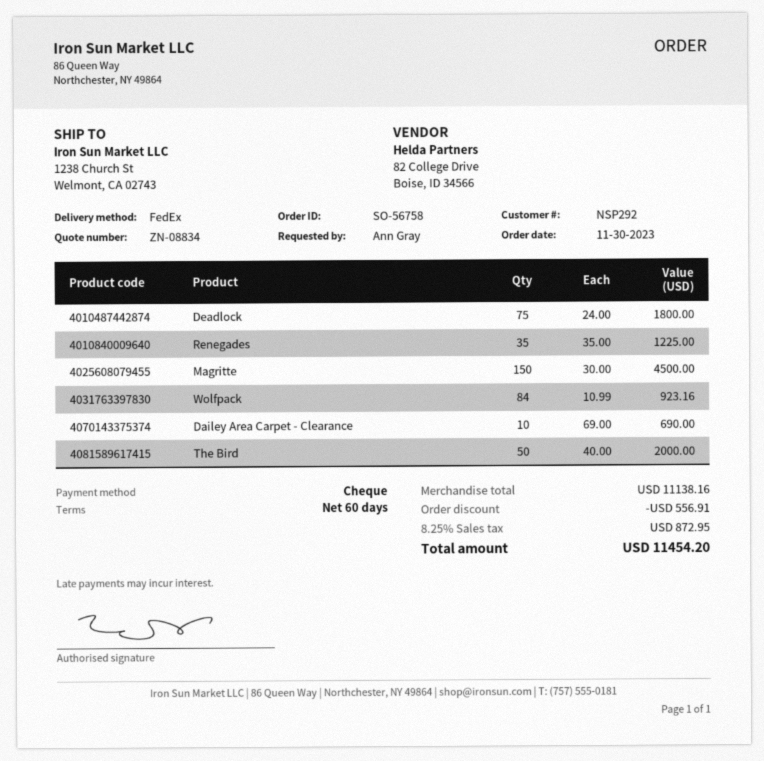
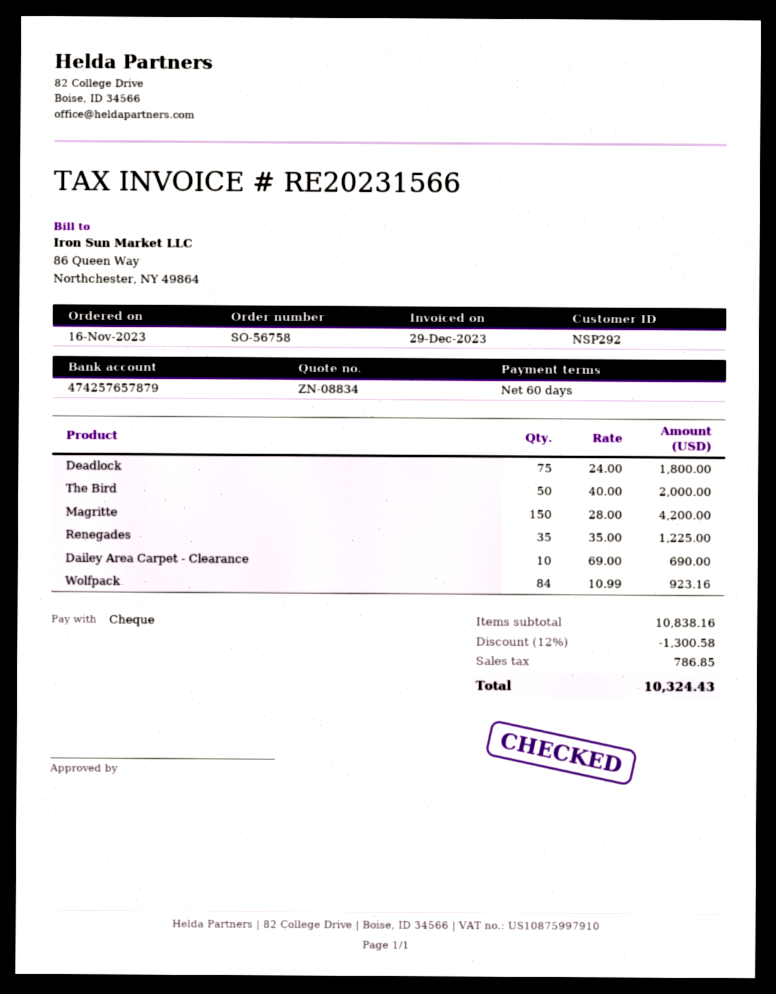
order date: 2023-11-30 -> 2023-11-16
Magritte: 150 x 30.00 = 4500.00 -> 150 x 28.00 = 4200.00
subtotal: 11138.16 -> 10838.16
discount: 556.91 -> 1300.58
tax: 872.95 -> 786.85
total: 11454.20 -> 10324.43

